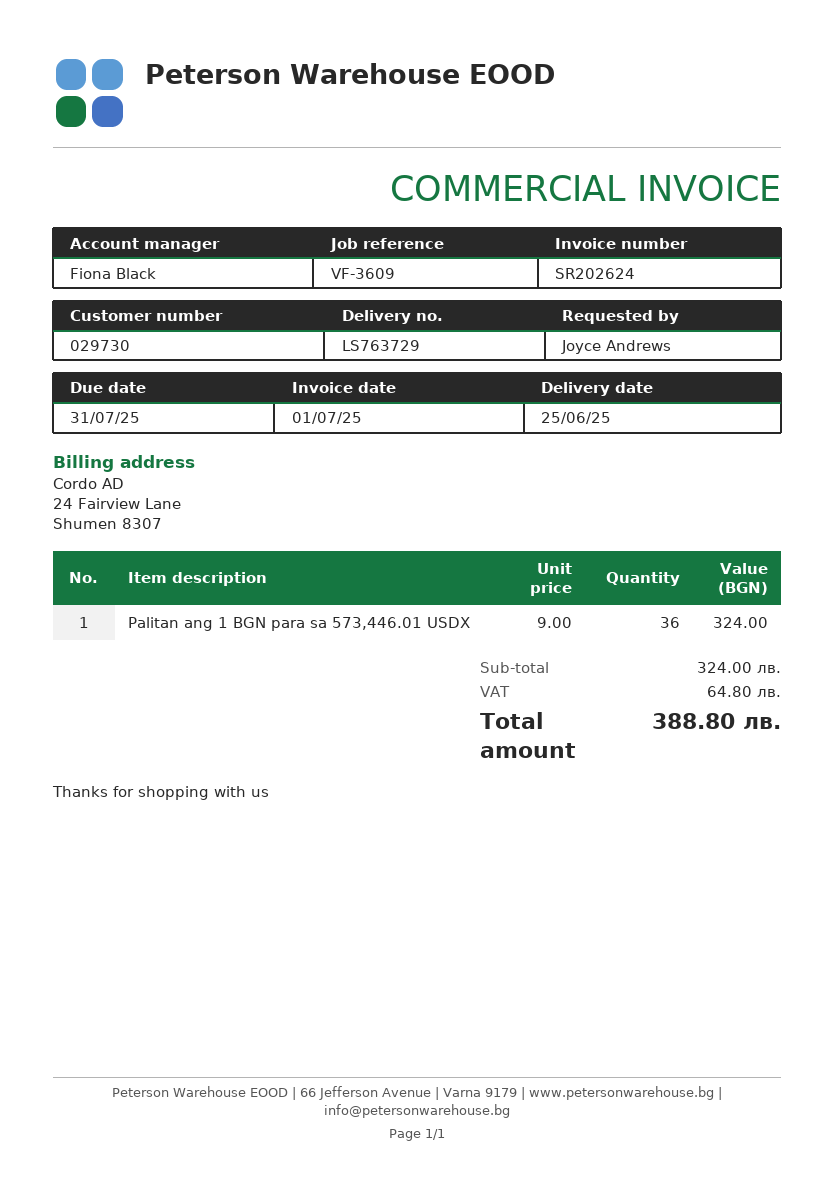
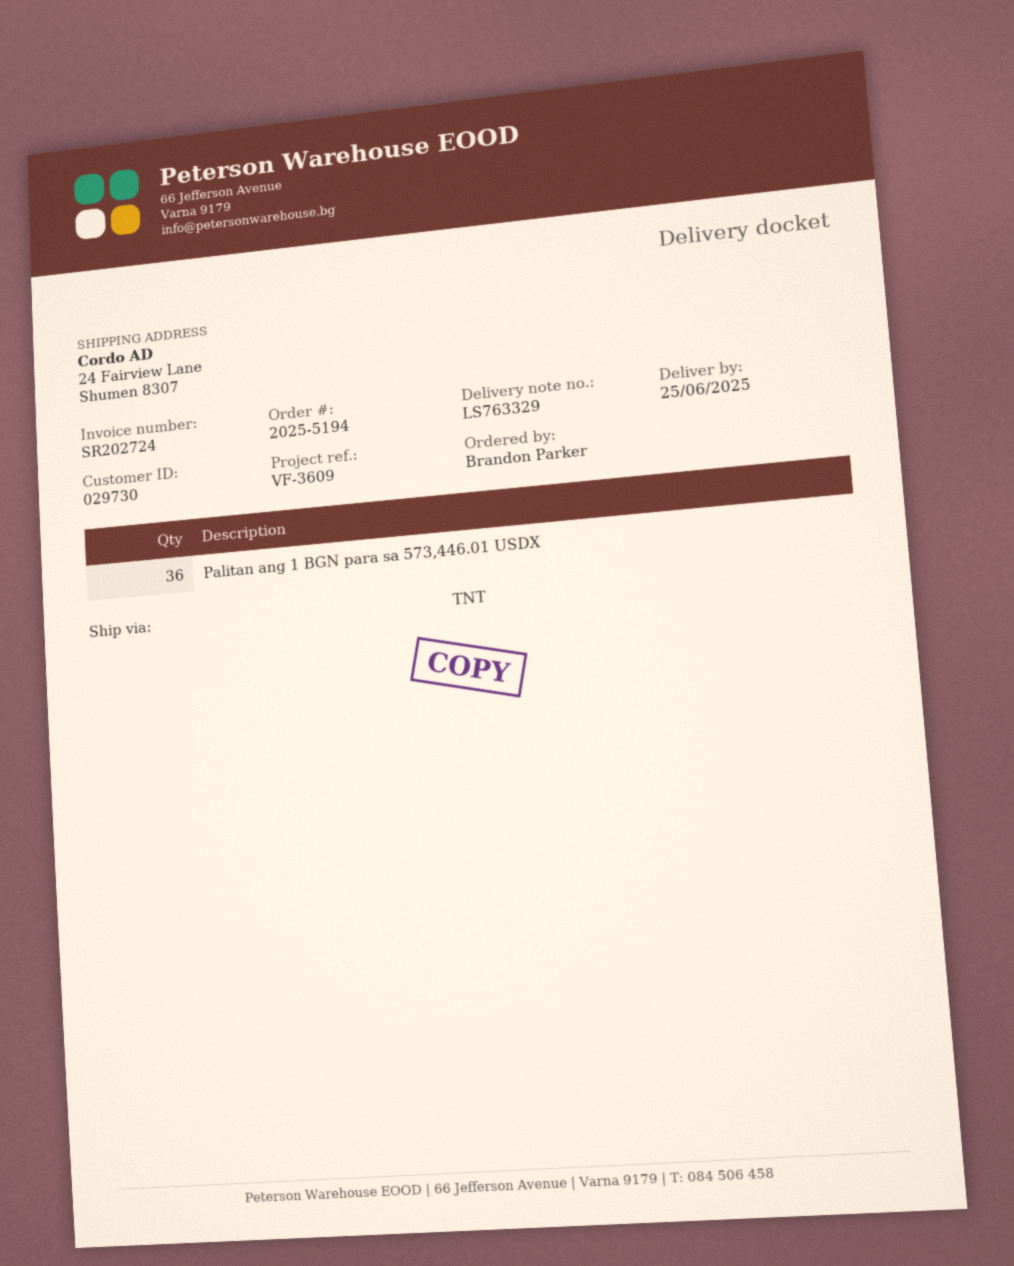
delivery note number: LS763729 -> LS763329
invoice number: SR202624 -> SR202724
ordered by: Joyce Andrews -> Brandon Parker

